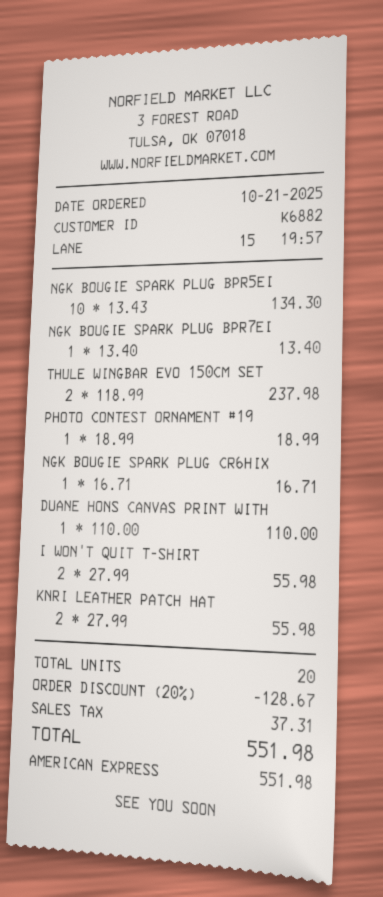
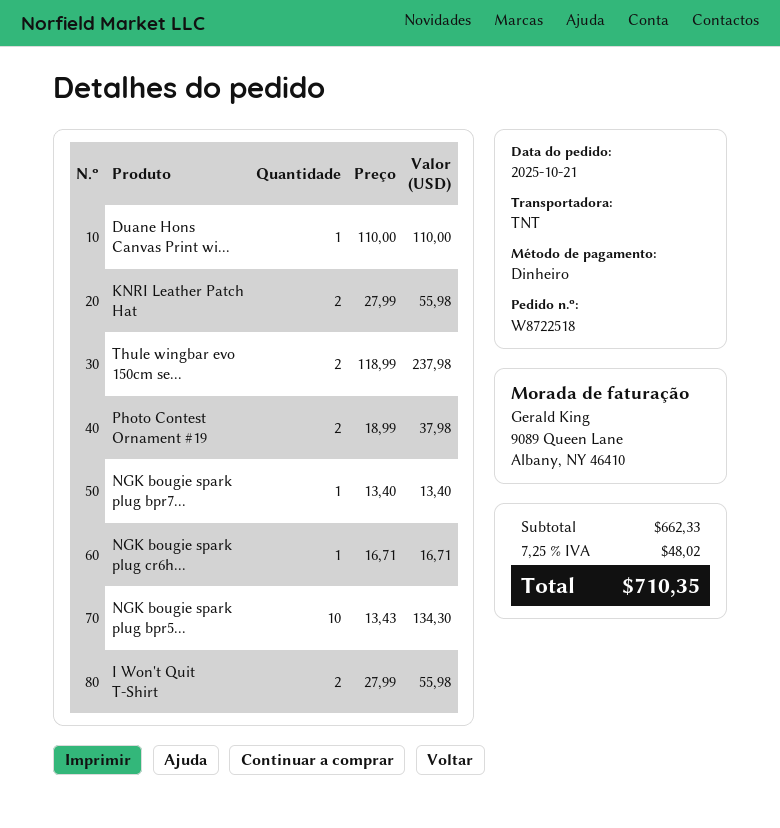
payment method: American Express -> cash
PHOTO CONTEST ORNAMENT #19: 1 x 18.99 = 18.99 -> 2 x 18.99 = 37.98
discount: 20% = 128.67 -> none
tax: 37.31 -> 48.02
total: 551.98 -> 710.35

